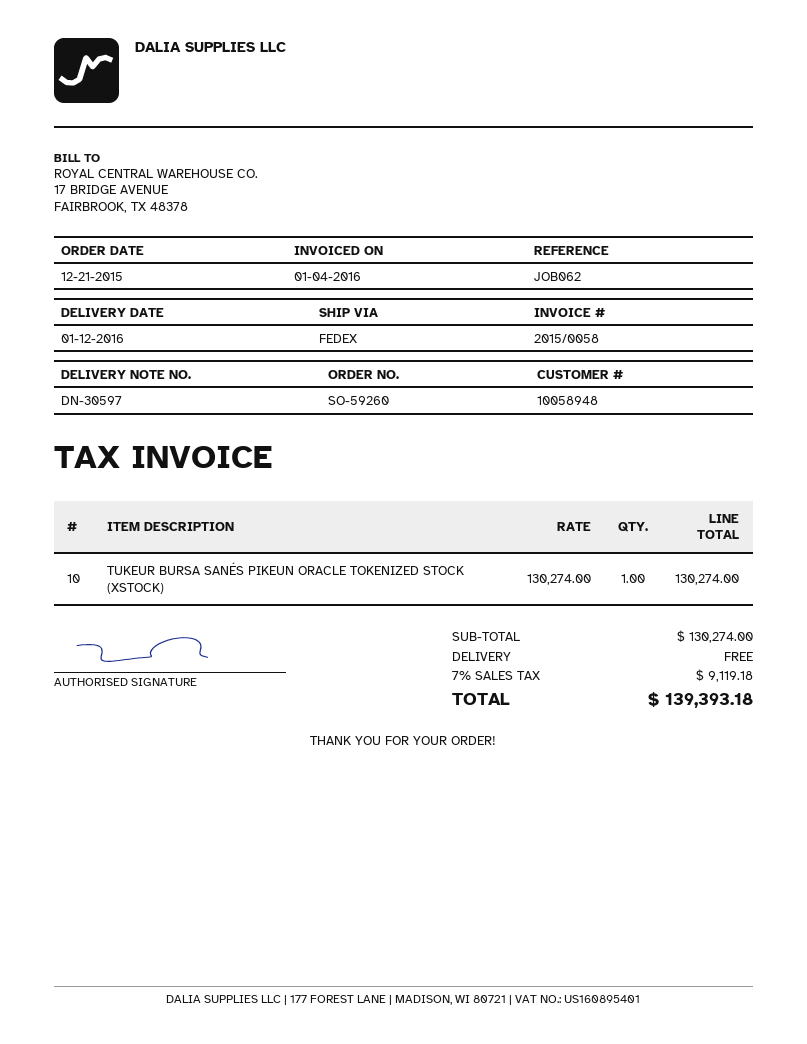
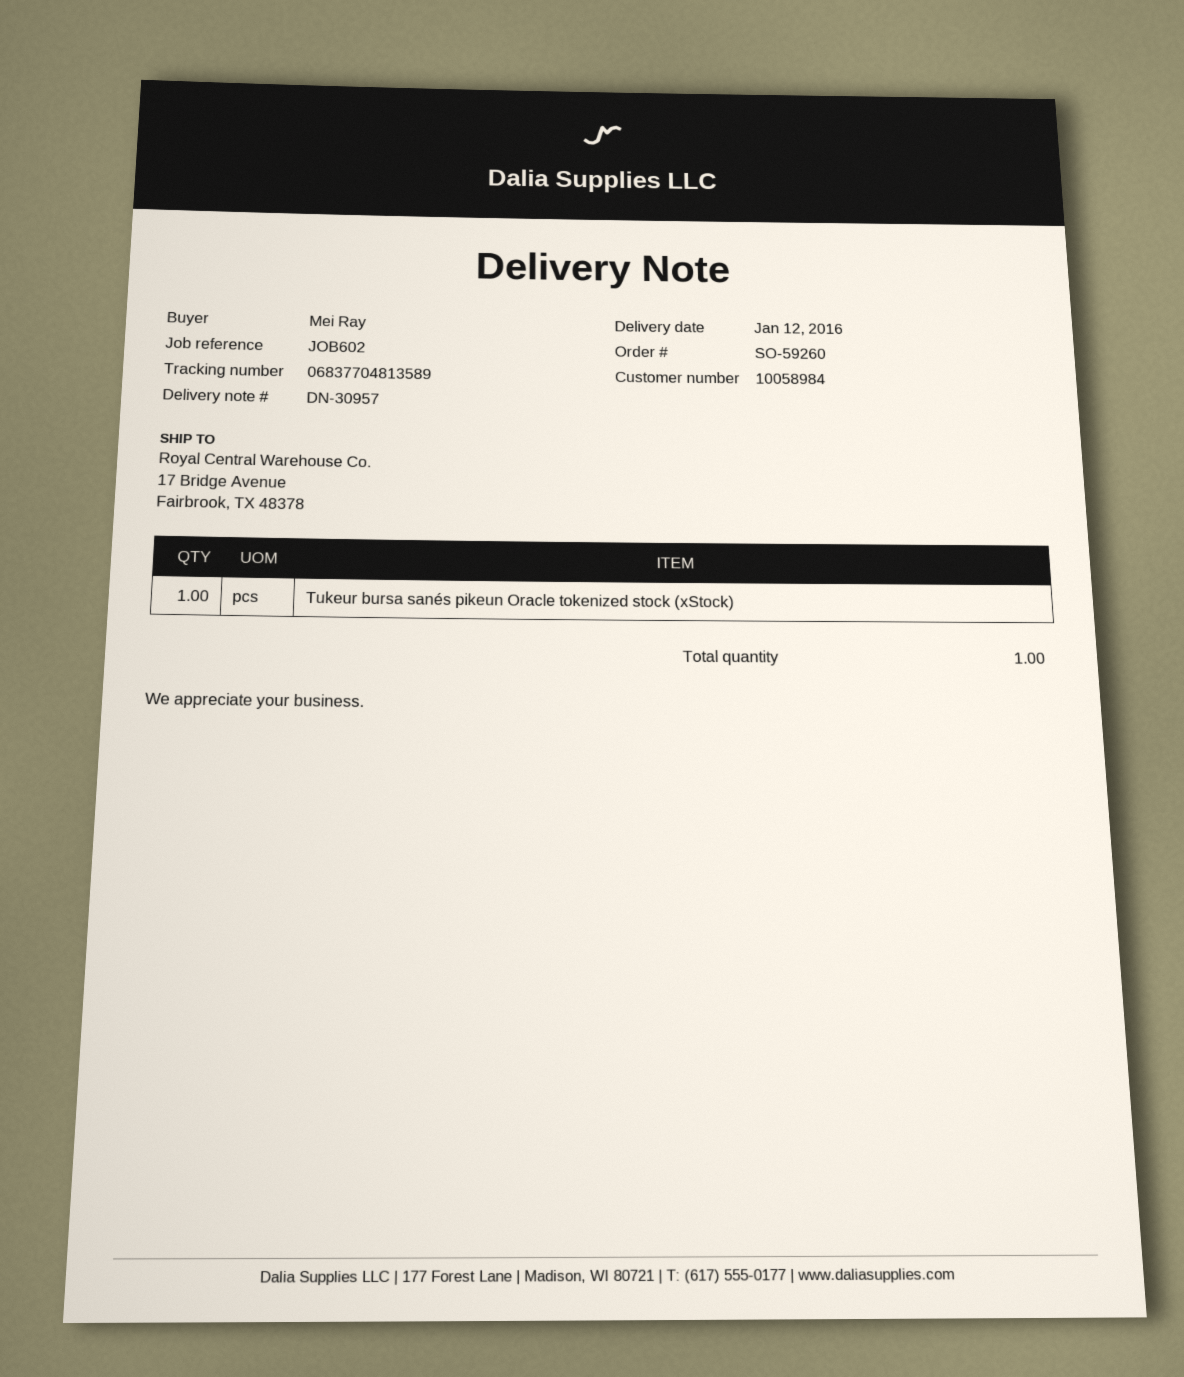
delivery note number: DN-30597 -> DN-30957
customer number: 10058948 -> 10058984
reference: JOB062 -> JOB602

